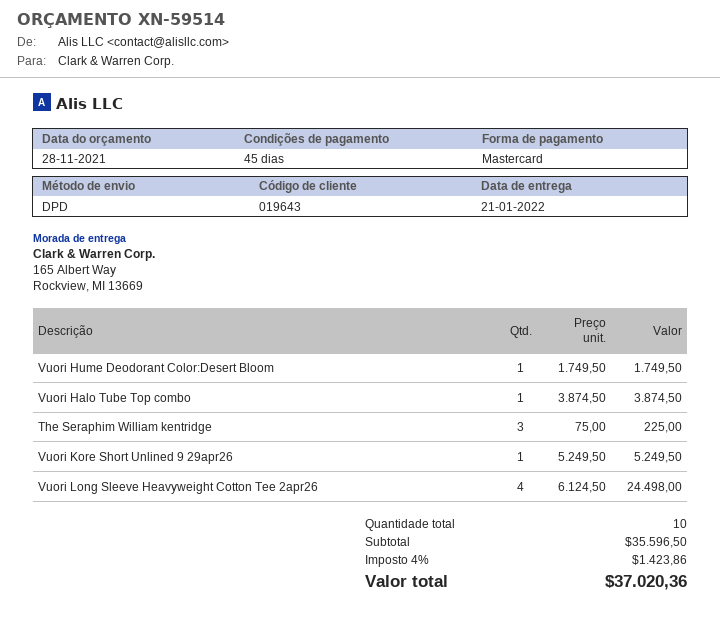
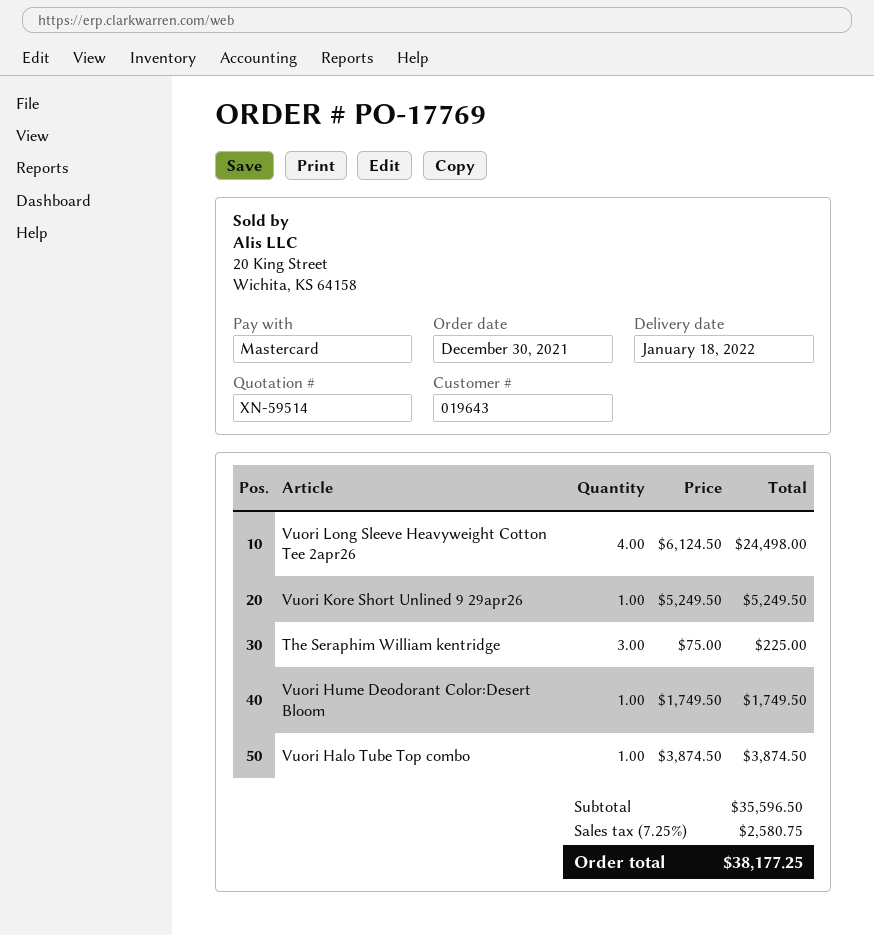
delivery date: 2022-01-21 -> 2022-01-18
tax: 4% = 1423.86 -> 7.25% = 2580.75
total: 37020.36 -> 38177.25

